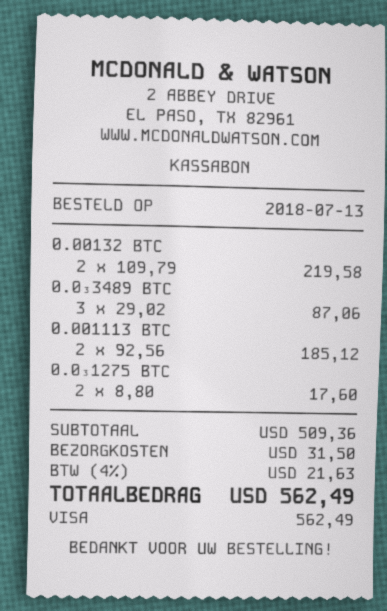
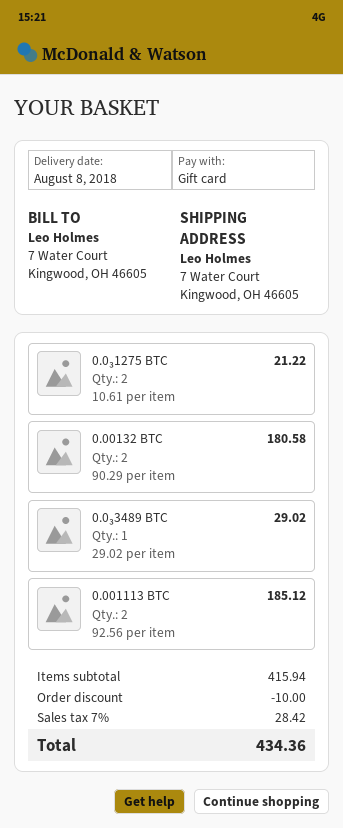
payment method: Visa -> gift card
0.00132 BTC: 2 x 109.79 = 219.58 -> 2 x 90.29 = 180.58
0.0₃3489 BTC: 3 x 29.02 = 87.06 -> 1 x 29.02 = 29.02
0.0₃1275 BTC: 2 x 8.80 = 17.60 -> 2 x 10.61 = 21.22
subtotal: 509.36 -> 415.94
discount: none -> 10.00
shipping: 31.50 -> none
tax: 4% = 21.63 -> 7% = 28.42
total: 562.49 -> 434.36

